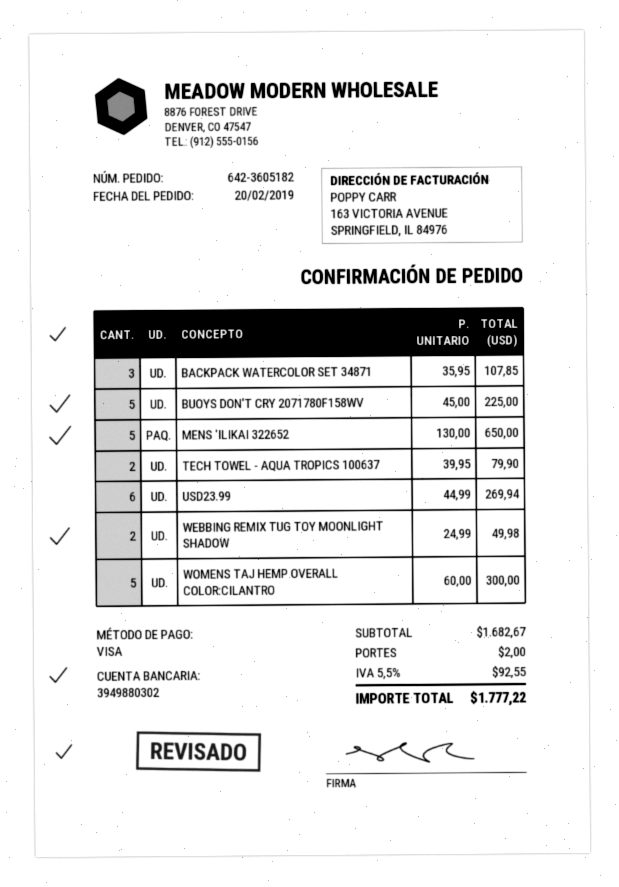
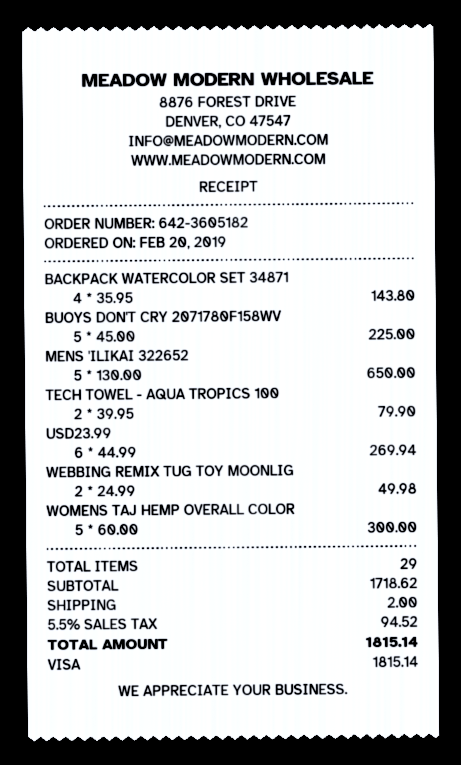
BACKPACK WATERCOLOR SET 34871: 3 x 35.95 = 107.85 -> 4 x 35.95 = 143.80
subtotal: 1682.67 -> 1718.62
tax: 5.5% = 92.55 -> 5.5% = 94.52
total: 1777.22 -> 1815.14

